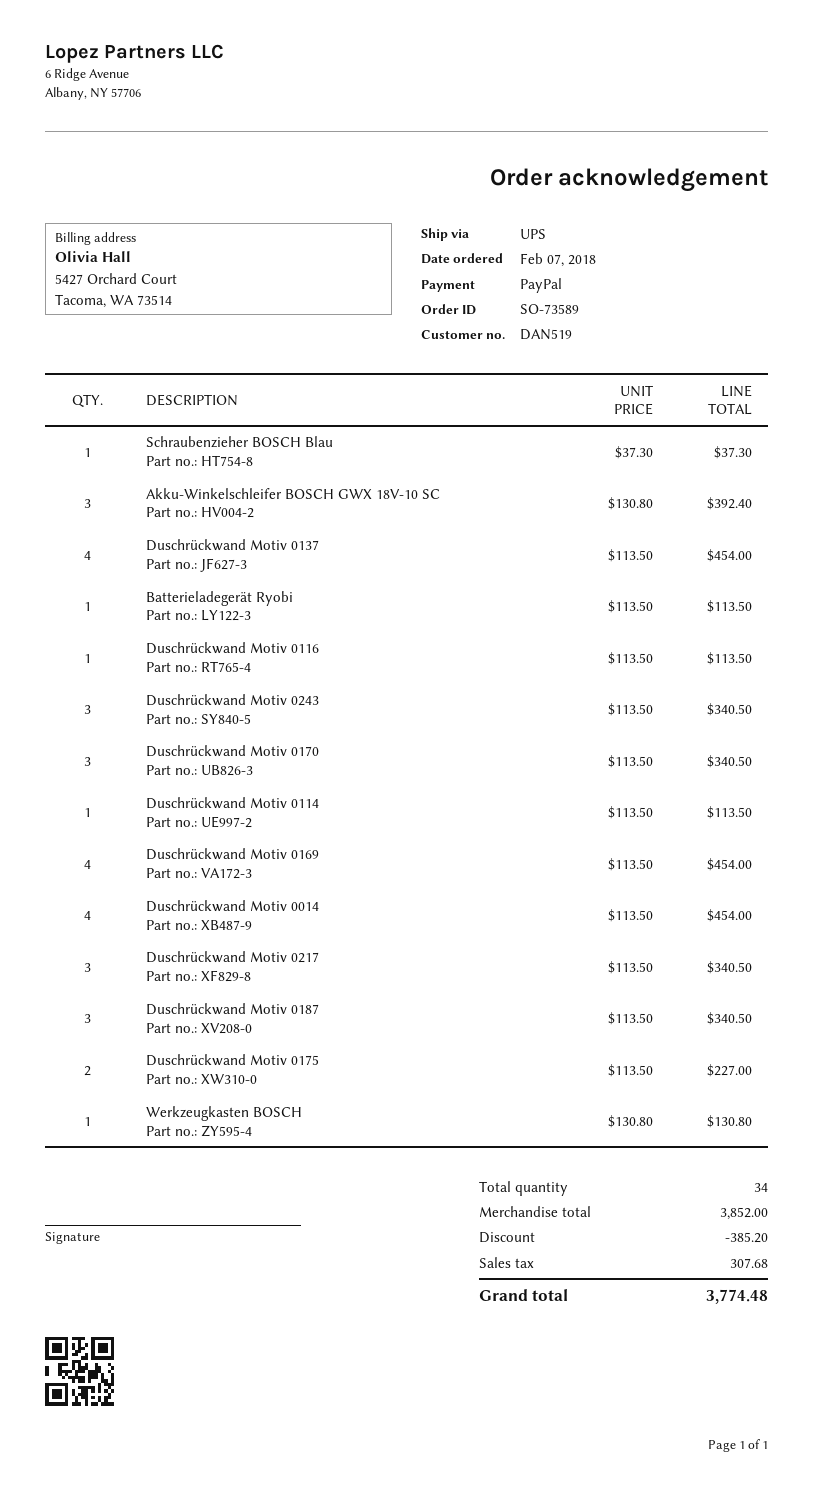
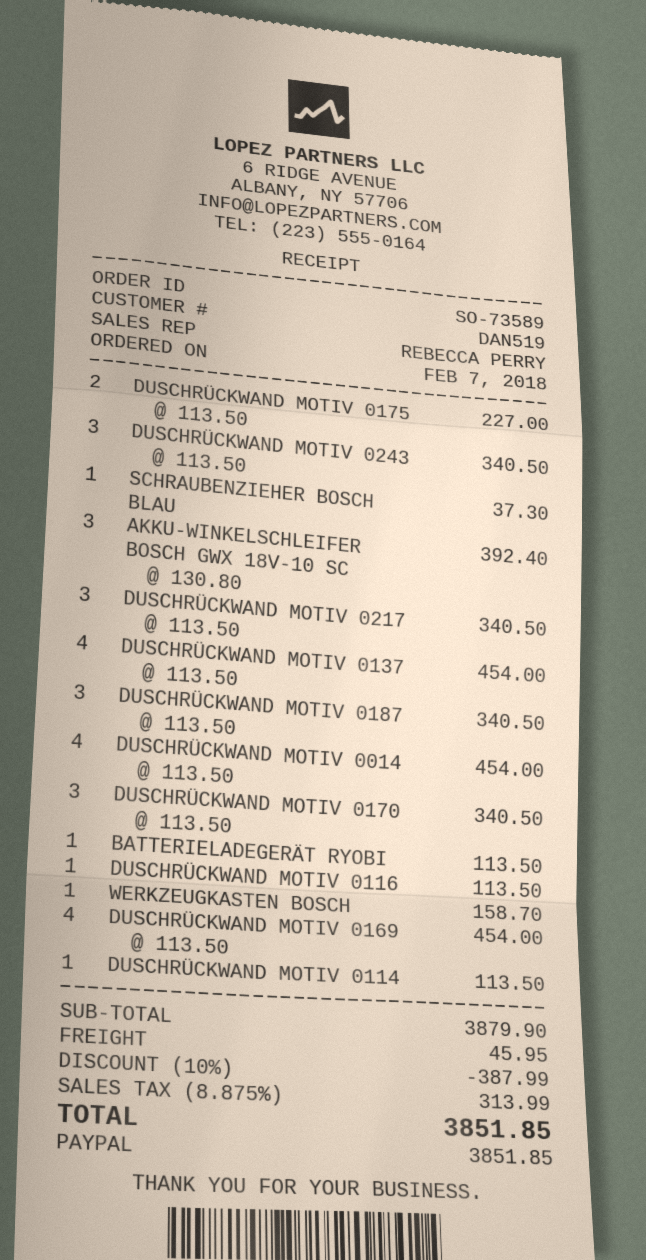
Werkzeugkasten BOSCH: 1 x 130.80 = 130.80 -> 1 x 158.70 = 158.70
subtotal: 3852.00 -> 3879.90
discount: 385.20 -> 387.99
shipping: none -> 45.95
tax: 307.68 -> 313.99
total: 3774.48 -> 3851.85

